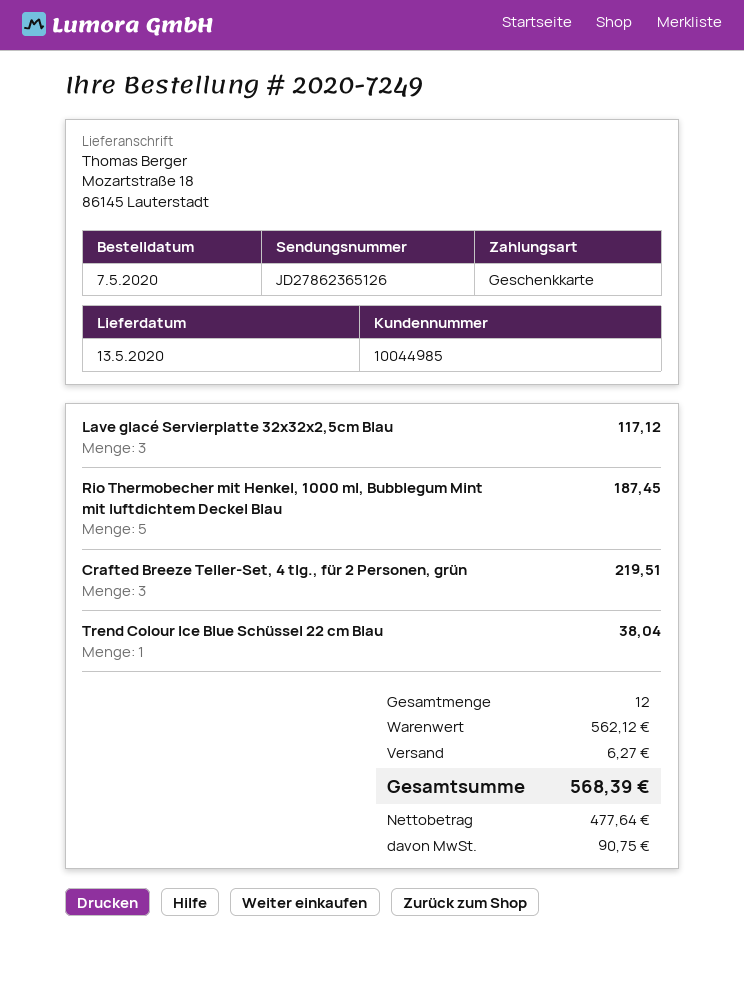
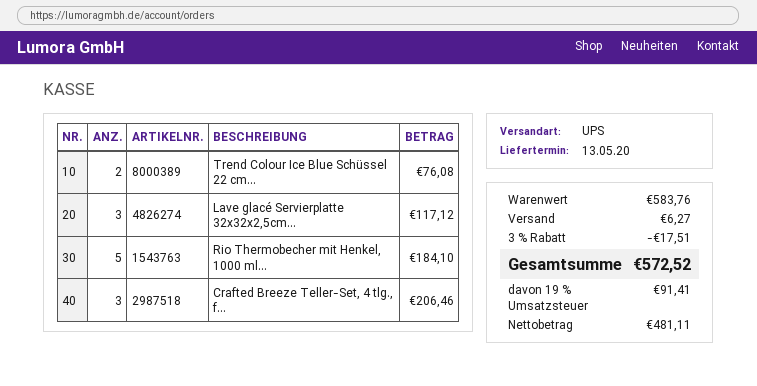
Rio Thermobecher mit Henkel, 1000 ml, Bubblegum Mint mit luftdichtem Deckel Blau: 5 for 187.45 -> 5 for 184.10
Crafted Breeze Teller-Set, 4 tlg., für 2 Personen, grün: 3 for 219.51 -> 3 for 206.46
Trend Colour Ice Blue Schüssel 22 cm Blau: 1 for 38.04 -> 2 for 76.08
subtotal: 562.12 -> 583.76
discount: none -> 3% = 17.51
net: 477.64 -> 481.11
tax: 90.75 -> 91.41
total: 568.39 -> 572.52

